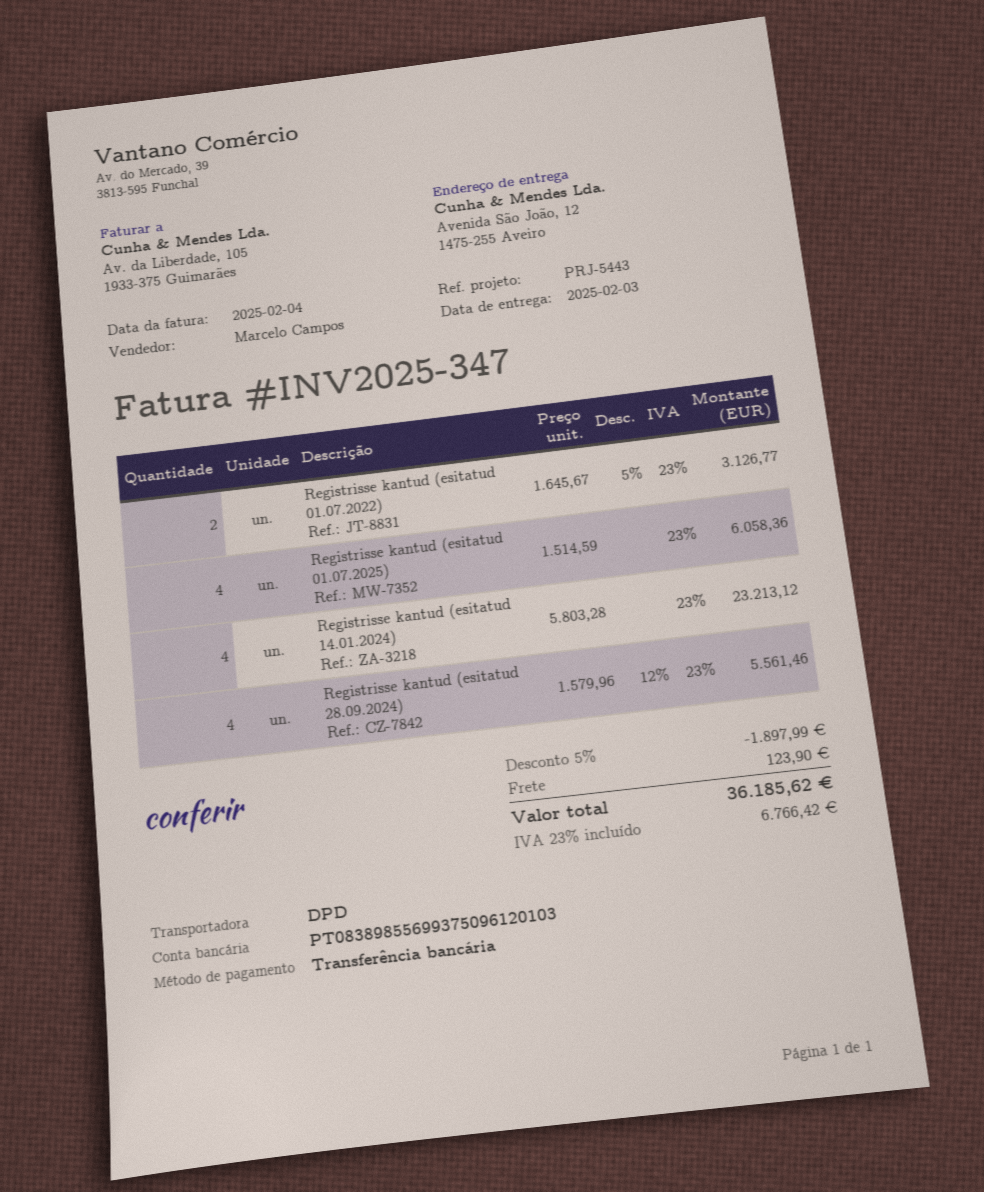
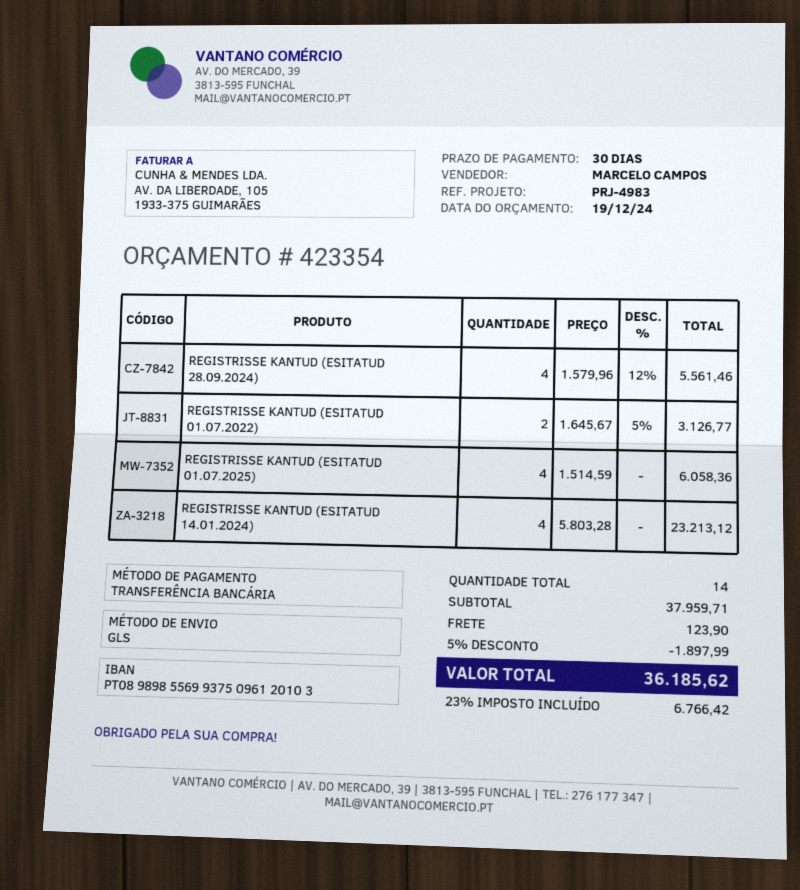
reference: PRJ-5443 -> PRJ-4983
bank account: PT08389855699375096120103 -> PT08989855699375096120103
shipping method: DPD -> GLS

